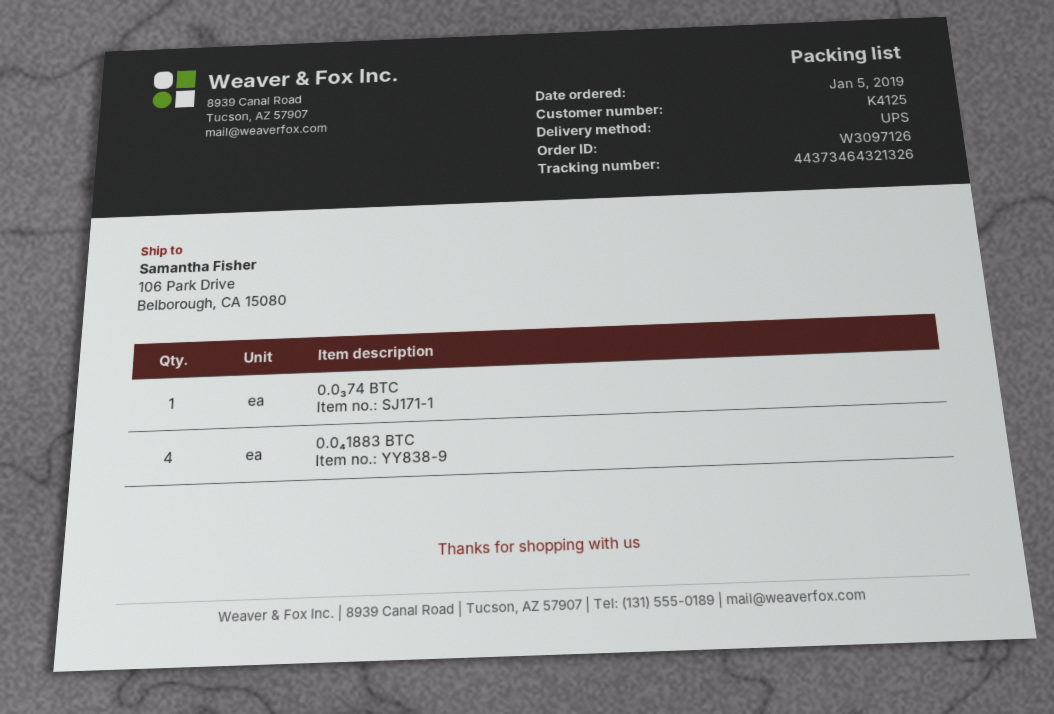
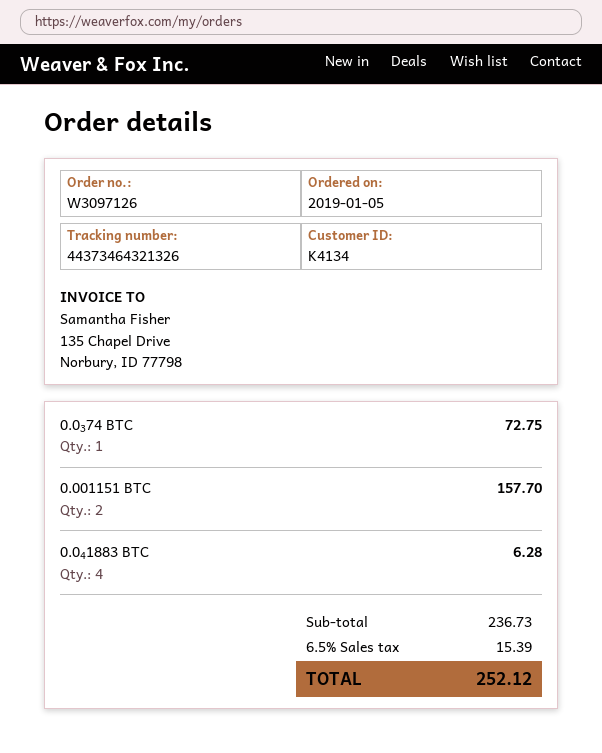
customer number: K4125 -> K4134
0.001151 BTC: none -> 2

